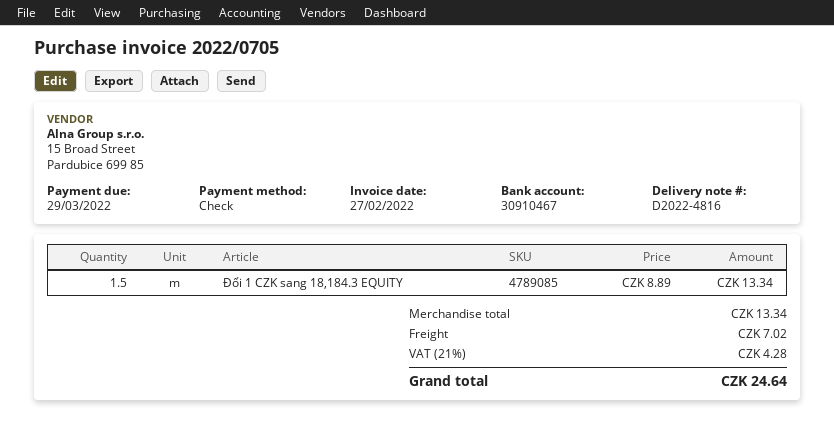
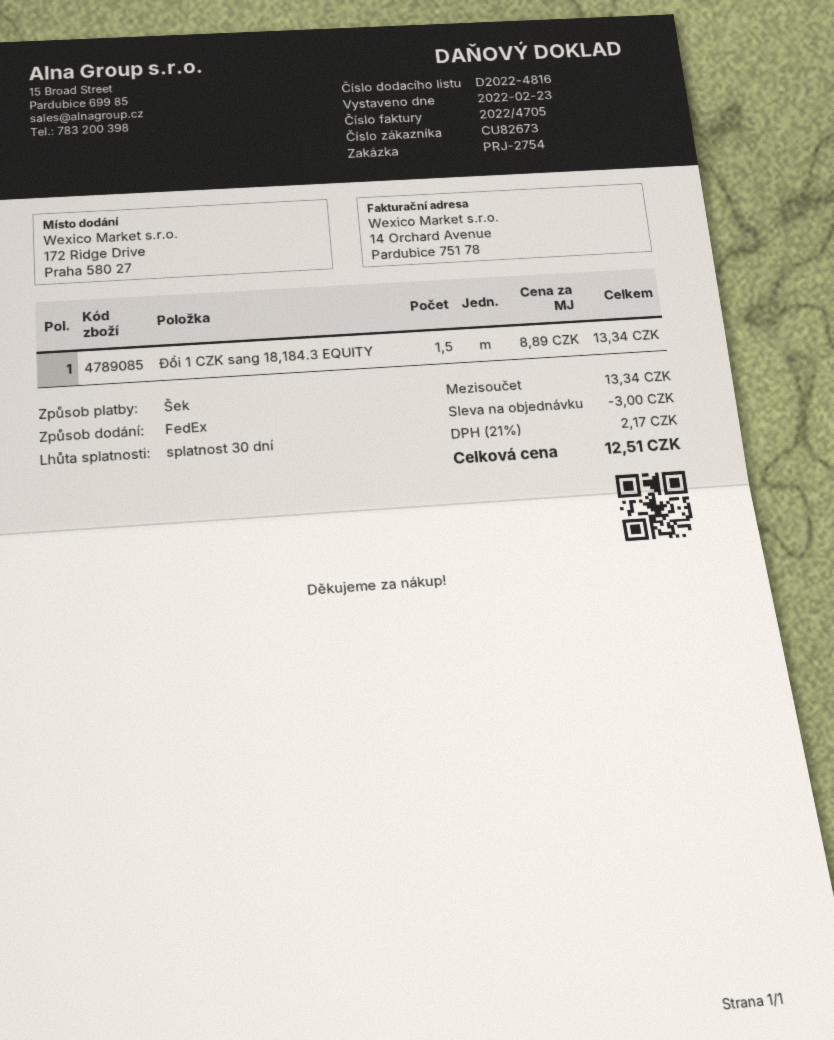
invoice number: 2022/0705 -> 2022/4705
invoice date: 2022-02-27 -> 2022-02-23
discount: none -> 3.00
shipping: 7.02 -> none
tax: 21% = 4.28 -> 21% = 2.17
total: 24.64 -> 12.51

